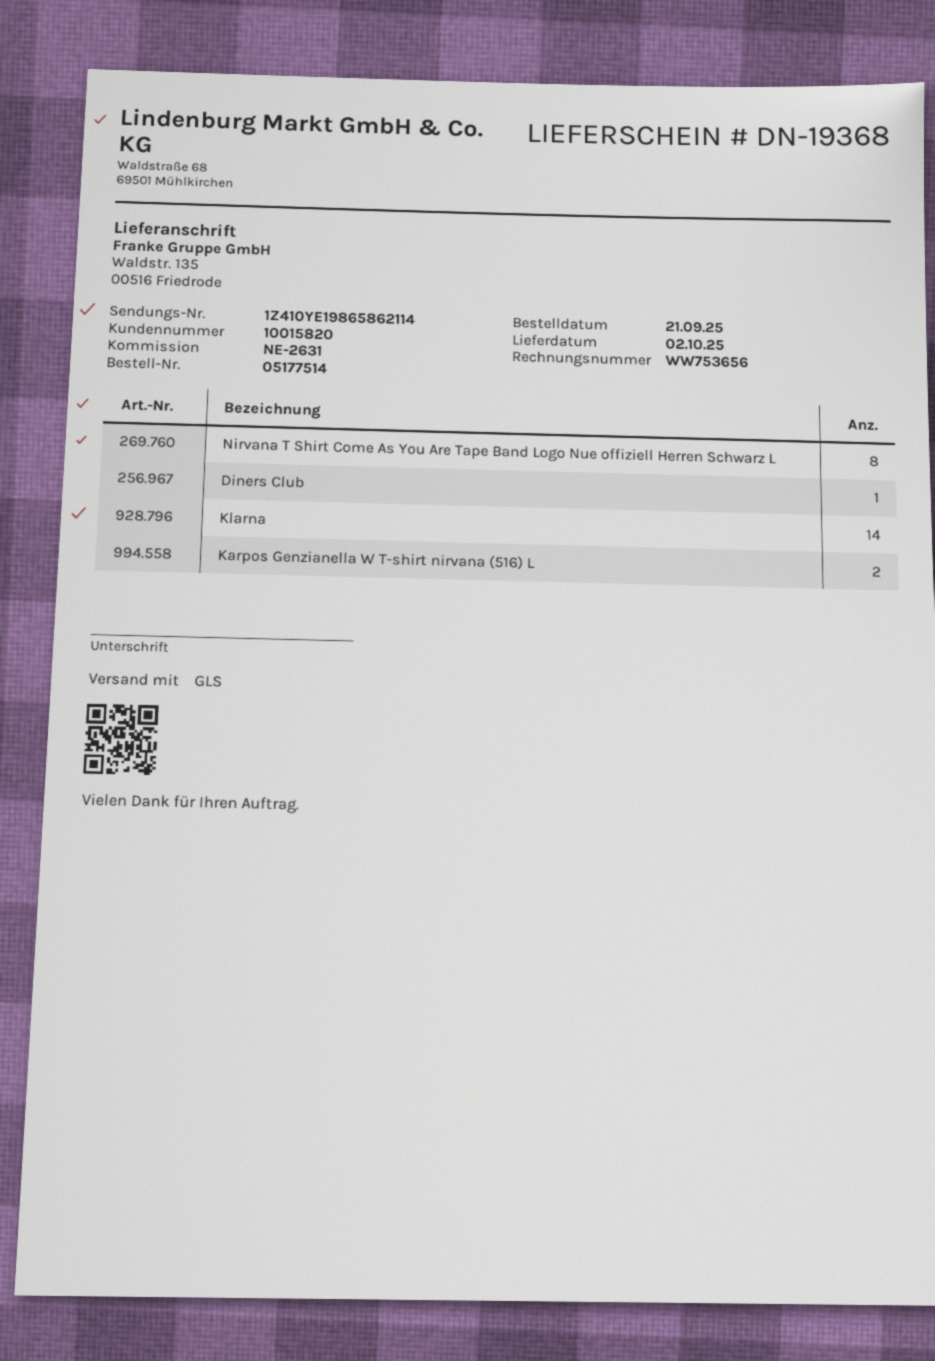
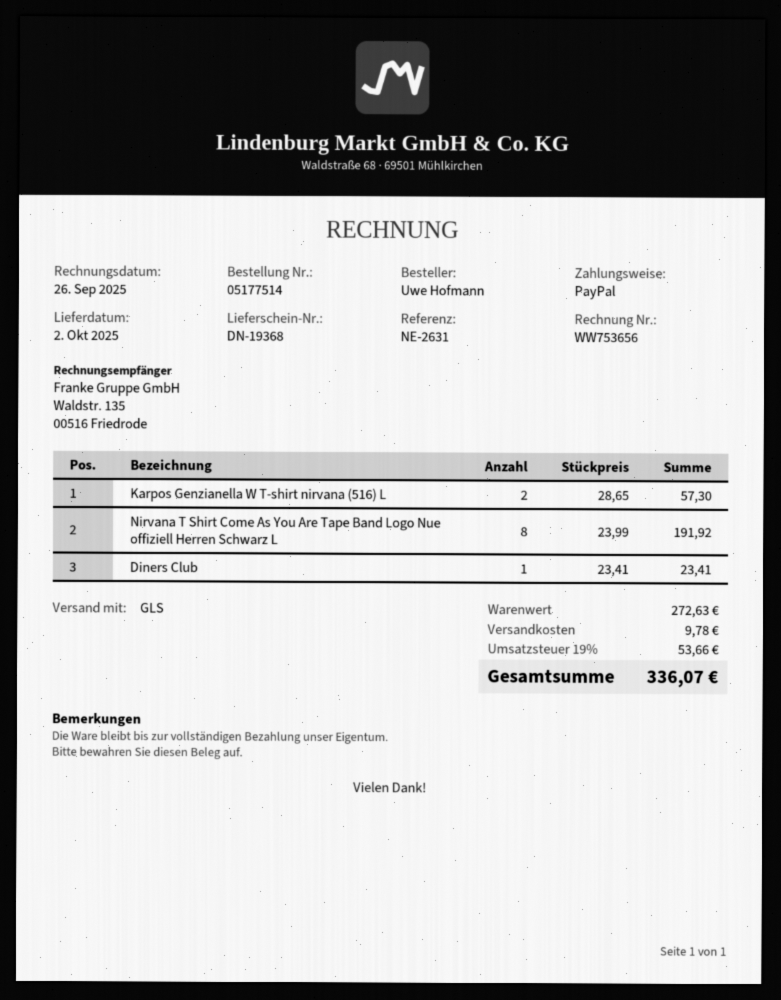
Klarna: 14 -> none

